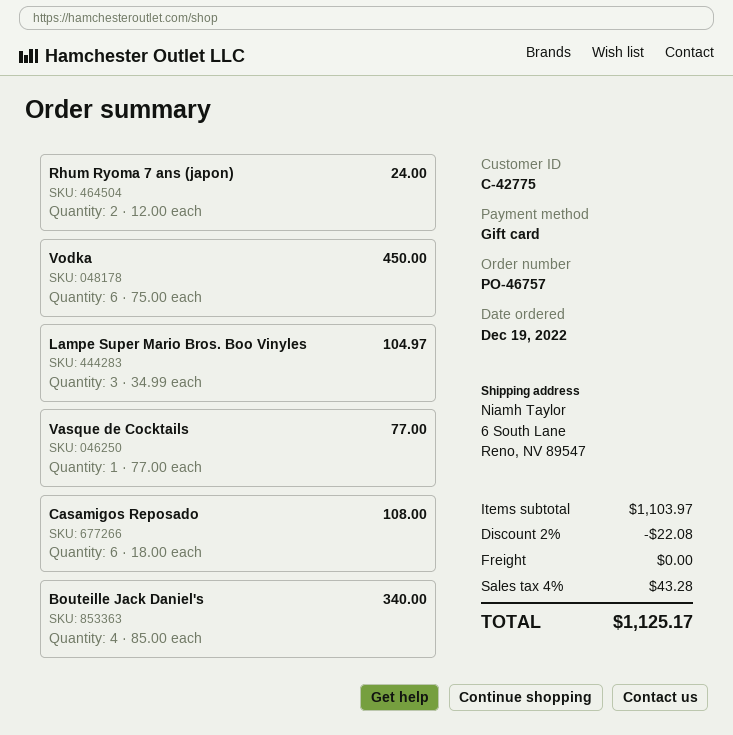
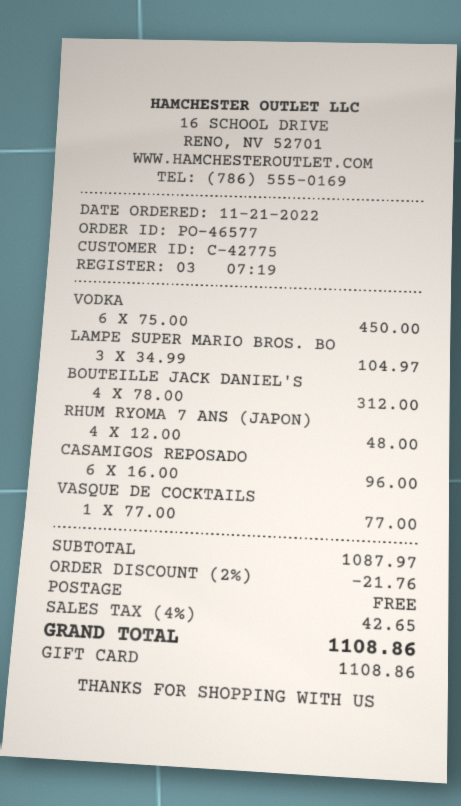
order number: PO-46757 -> PO-46577
order date: 2022-12-19 -> 2022-11-21
Rhum Ryoma 7 ans (japon): 2 x 12.00 = 24.00 -> 4 x 12.00 = 48.00
Casamigos Reposado: 6 x 18.00 = 108.00 -> 6 x 16.00 = 96.00
Bouteille Jack Daniel's: 4 x 85.00 = 340.00 -> 4 x 78.00 = 312.00
subtotal: 1103.97 -> 1087.97
discount: 2% = 22.08 -> 2% = 21.76
tax: 4% = 43.28 -> 4% = 42.65
total: 1125.17 -> 1108.86

